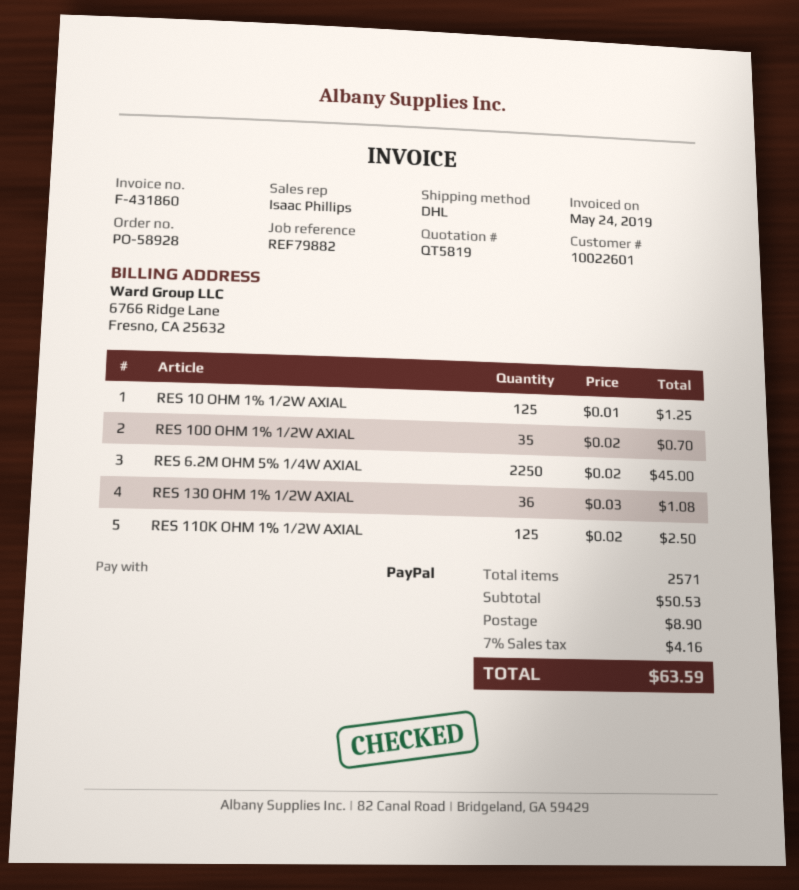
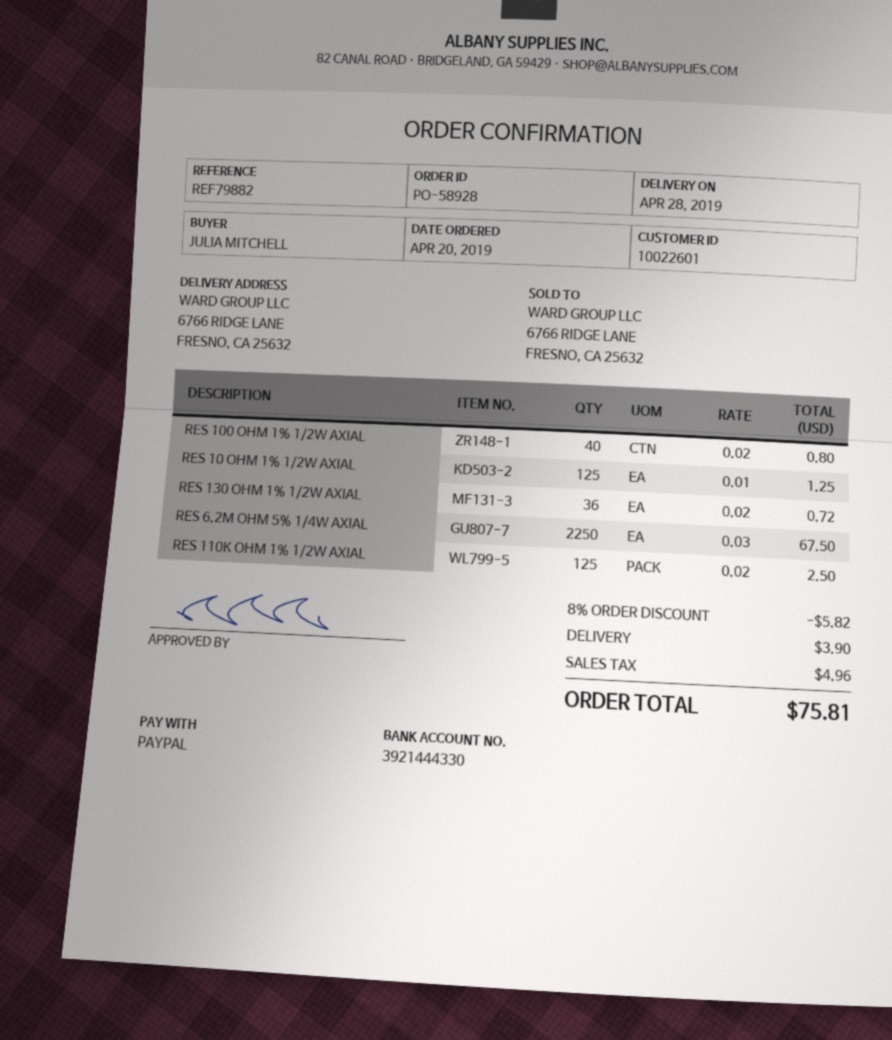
RES 100 OHM 1% 1/2W AXIAL: 35 x 0.02 = 0.70 -> 40 x 0.02 = 0.80
RES 6.2M OHM 5% 1/4W AXIAL: 2250 x 0.02 = 45.00 -> 2250 x 0.03 = 67.50
RES 130 OHM 1% 1/2W AXIAL: 36 x 0.03 = 1.08 -> 36 x 0.02 = 0.72
discount: none -> 8% = 5.82
shipping: 8.90 -> 3.90
tax: 4.16 -> 4.96
total: 63.59 -> 75.81

